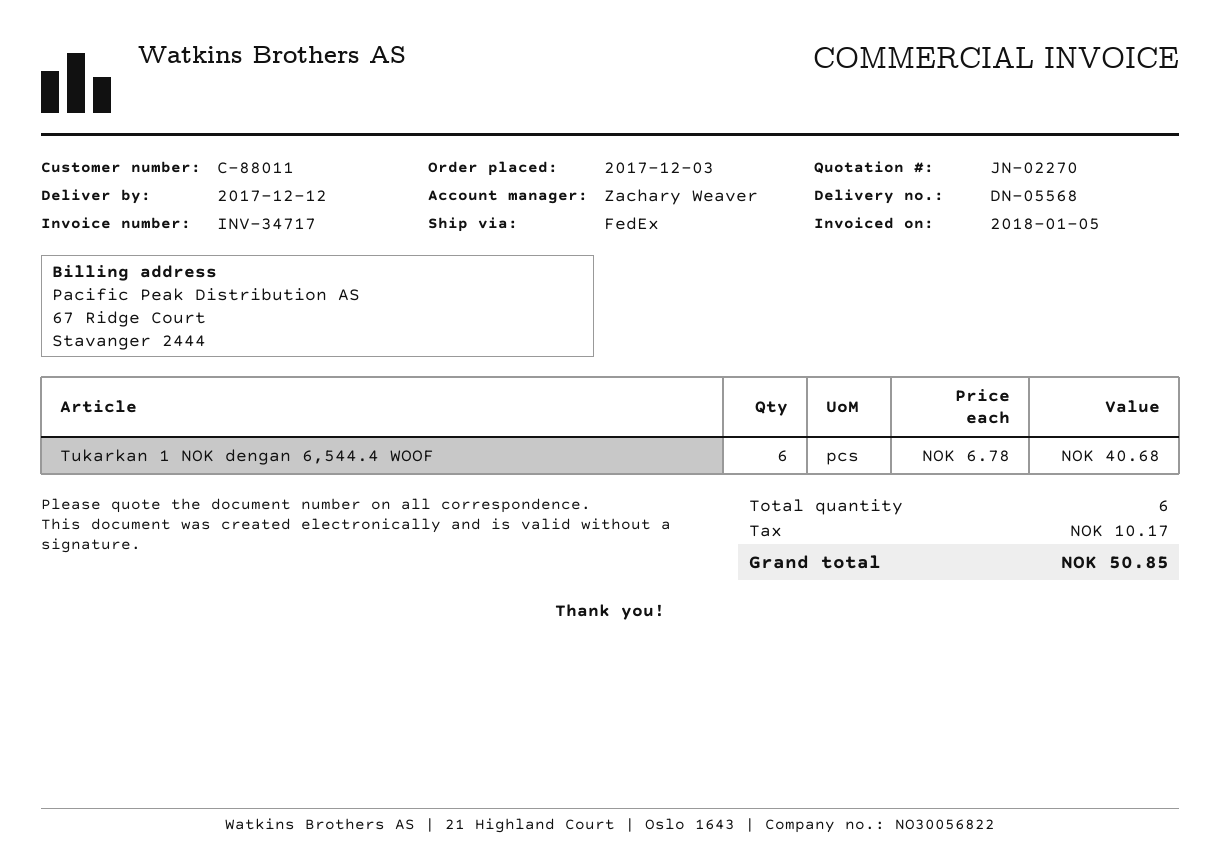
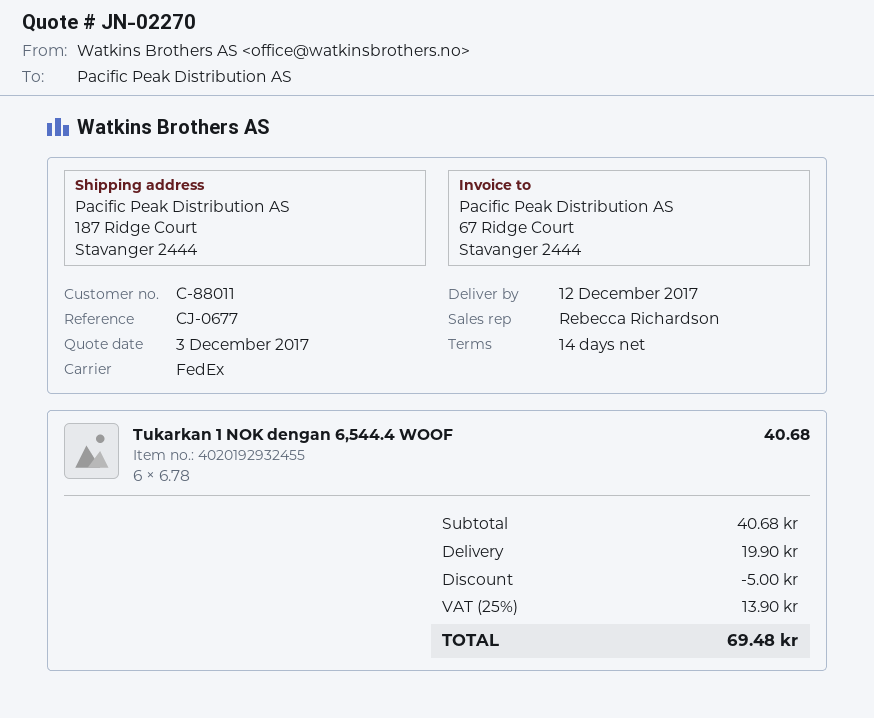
sales rep: Zachary Weaver -> Rebecca Richardson
discount: none -> 5.00
shipping: none -> 19.90
tax: 10.17 -> 13.90
total: 50.85 -> 69.48

